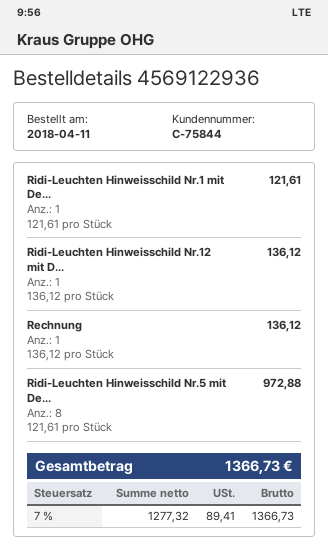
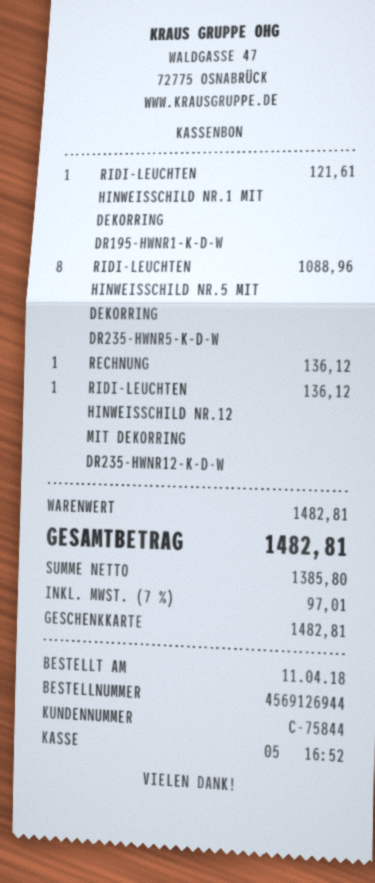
order number: 4569122936 -> 4569126944
Ridi-Leuchten Hinweisschild Nr.5 mit De...: 8 for 972.88 -> 8 for 1088.96
net: 1277.32 -> 1385.80
tax: 7% = 89.41 -> 7% = 97.01
total: 1366.73 -> 1482.81

